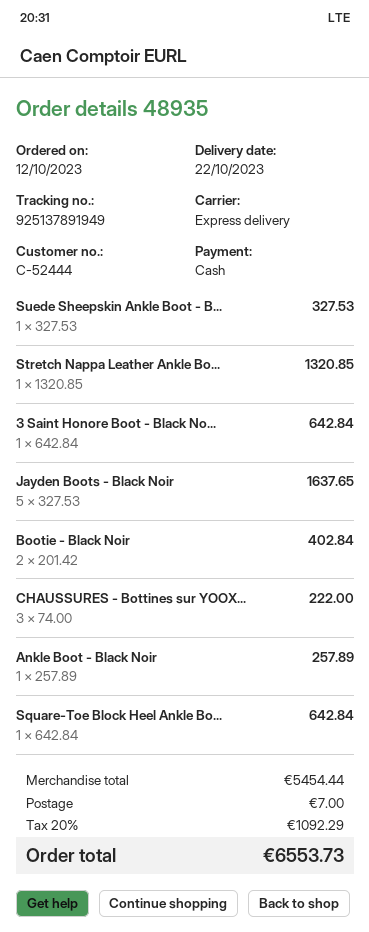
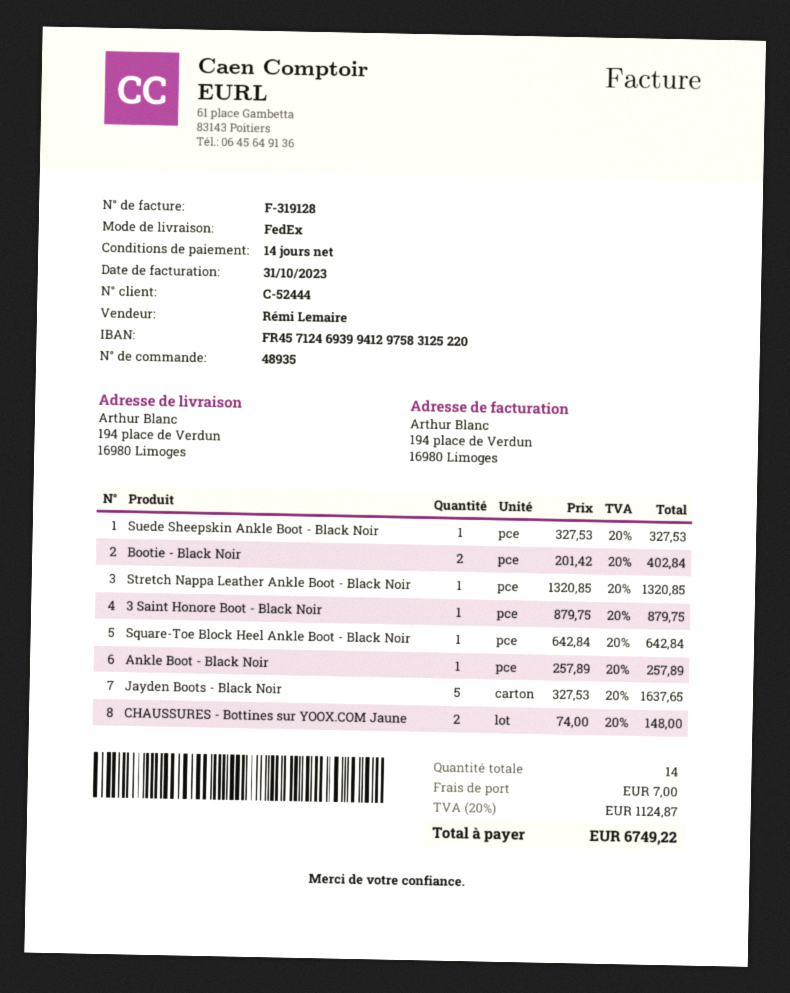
shipping method: express -> FedEx
3 Saint Honore Boot - Black No...: 1 x 642.84 = 642.84 -> 1 x 879.75 = 879.75
CHAUSSURES - Bottines sur YOOX...: 3 x 74.00 = 222.00 -> 2 x 74.00 = 148.00
tax: 20% = 1092.29 -> 20% = 1124.87
total: 6553.73 -> 6749.22

